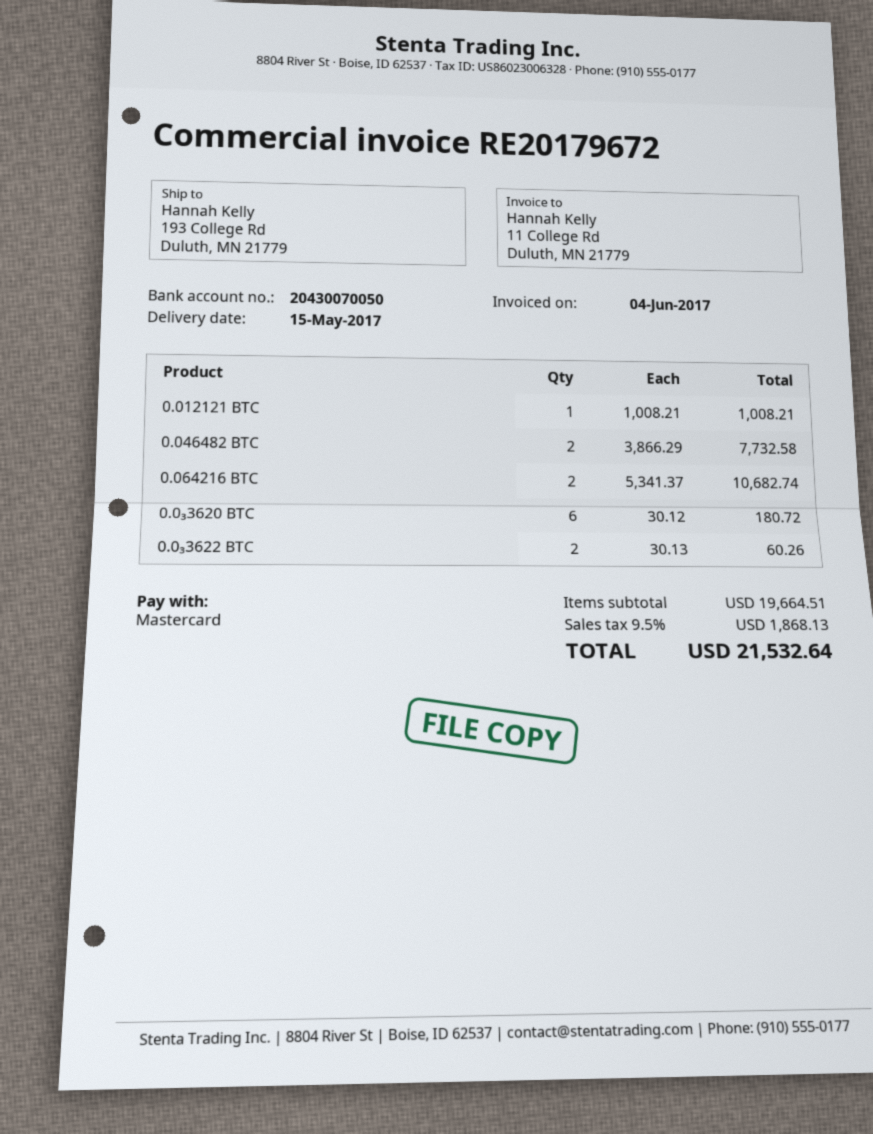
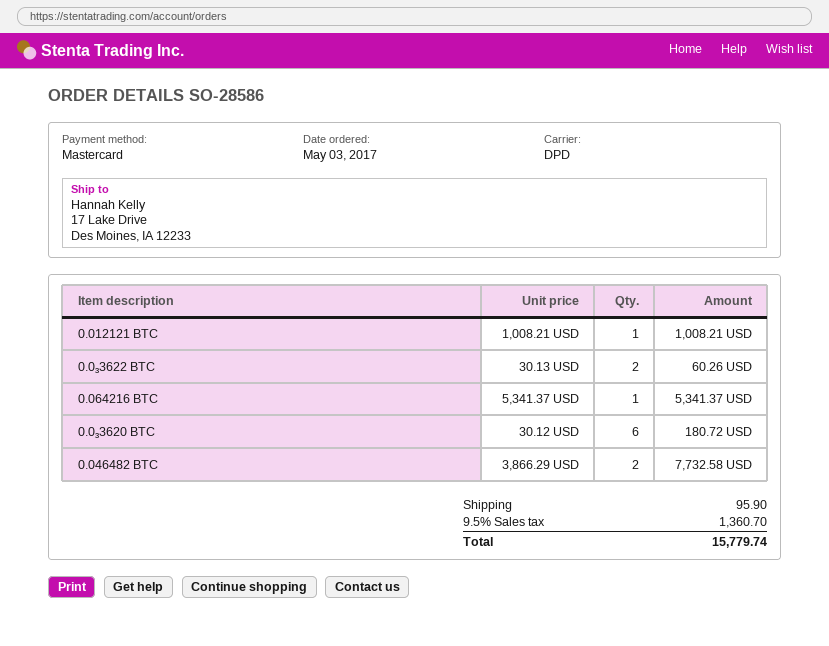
ship to: 193 College Rd, Duluth, MN 21779 -> 17 Lake Drive, Des Moines, IA 12233
0.064216 BTC: 2 x 5341.37 = 10682.74 -> 1 x 5341.37 = 5341.37
shipping: none -> 95.90
tax: 9.5% = 1868.13 -> 9.5% = 1360.70
total: 21532.64 -> 15779.74

